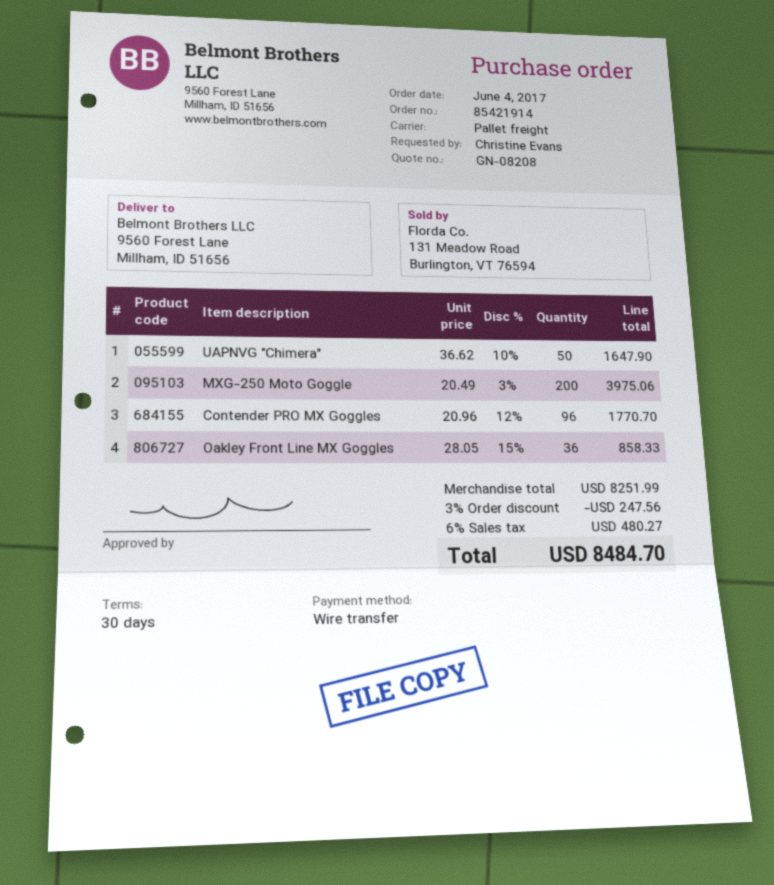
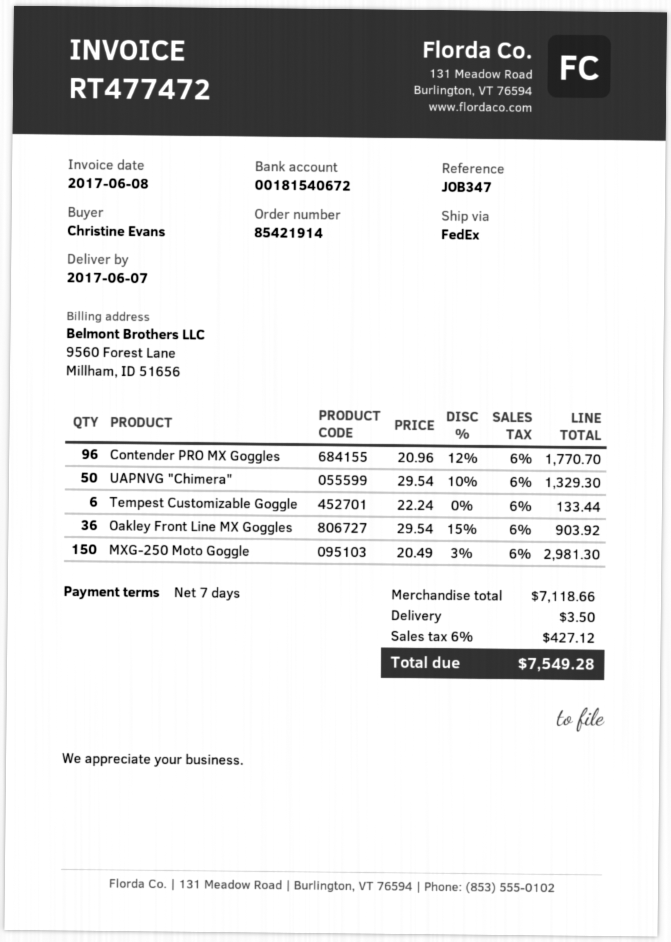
payment terms: 30 days -> 7 days
shipping method: pallet freight -> FedEx
UAPNVG "Chimera": 50 x 36.62 - 10% = 1647.90 -> 50 x 29.54 - 10% = 1329.30
MXG-250 Moto Goggle: 200 x 20.49 - 3% = 3975.06 -> 150 x 20.49 - 3% = 2981.30
Oakley Front Line MX Goggles: 36 x 28.05 - 15% = 858.33 -> 36 x 29.54 - 15% = 903.92
Tempest Customizable Goggle: none -> 6 x 22.24 = 133.44
subtotal: 8251.99 -> 7118.66
discount: 3% = 247.56 -> none
shipping: none -> 3.50
tax: 6% = 480.27 -> 6% = 427.12
total: 8484.70 -> 7549.28

